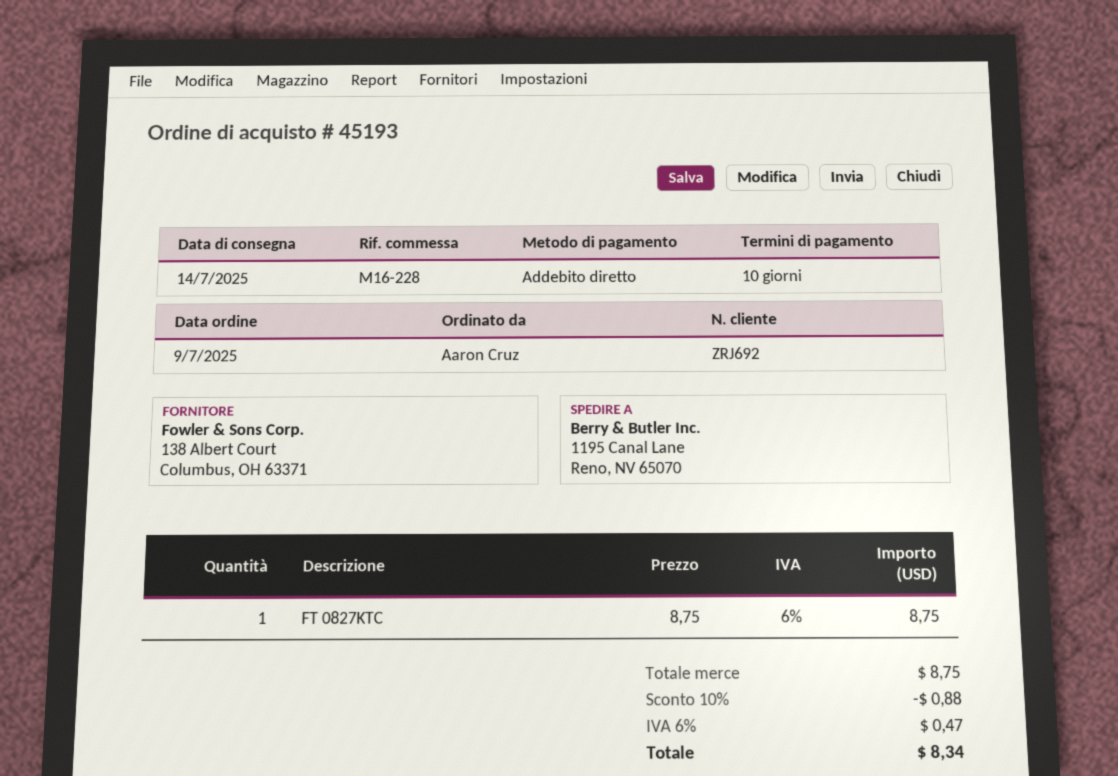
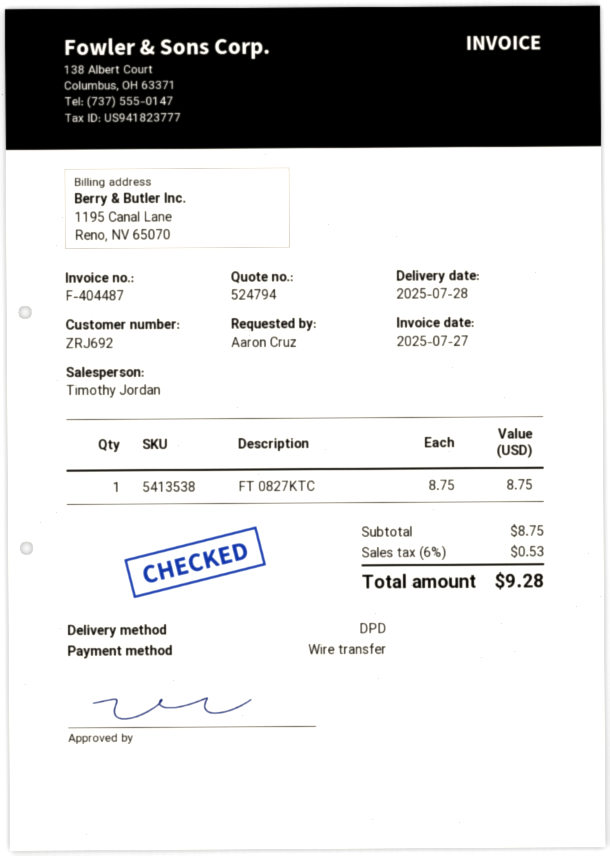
delivery date: 2025-07-14 -> 2025-07-28
payment method: direct debit -> bank transfer
discount: 10% = 0.88 -> none
tax: 6% = 0.47 -> 6% = 0.53
total: 8.34 -> 9.28

